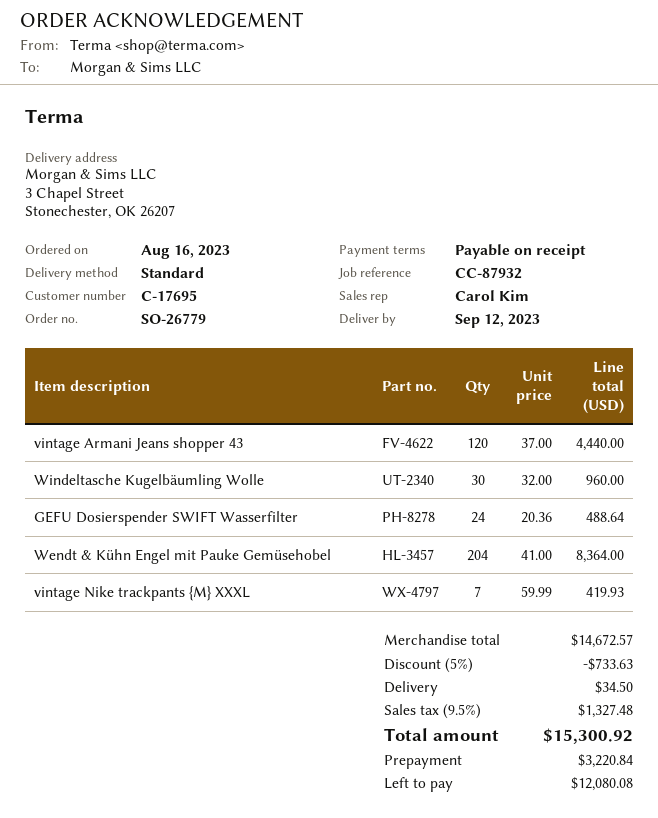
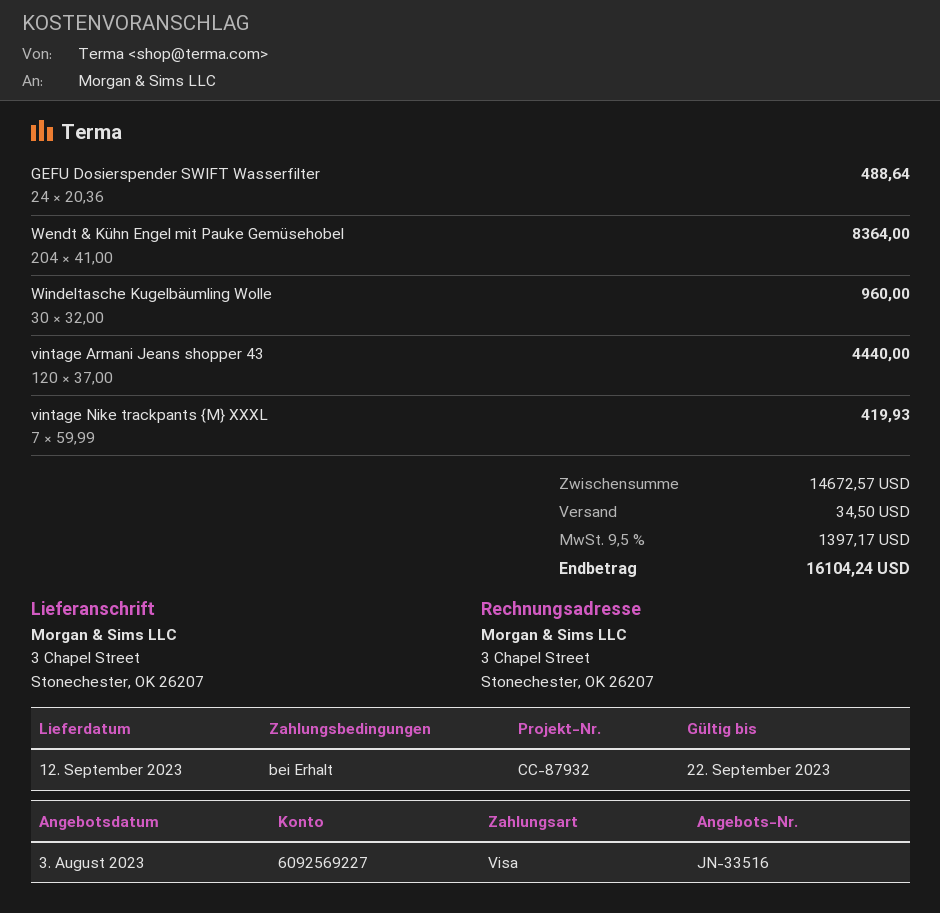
discount: 5% = 733.63 -> none
tax: 9.5% = 1327.48 -> 9.5% = 1397.17
total: 15300.92 -> 16104.24

